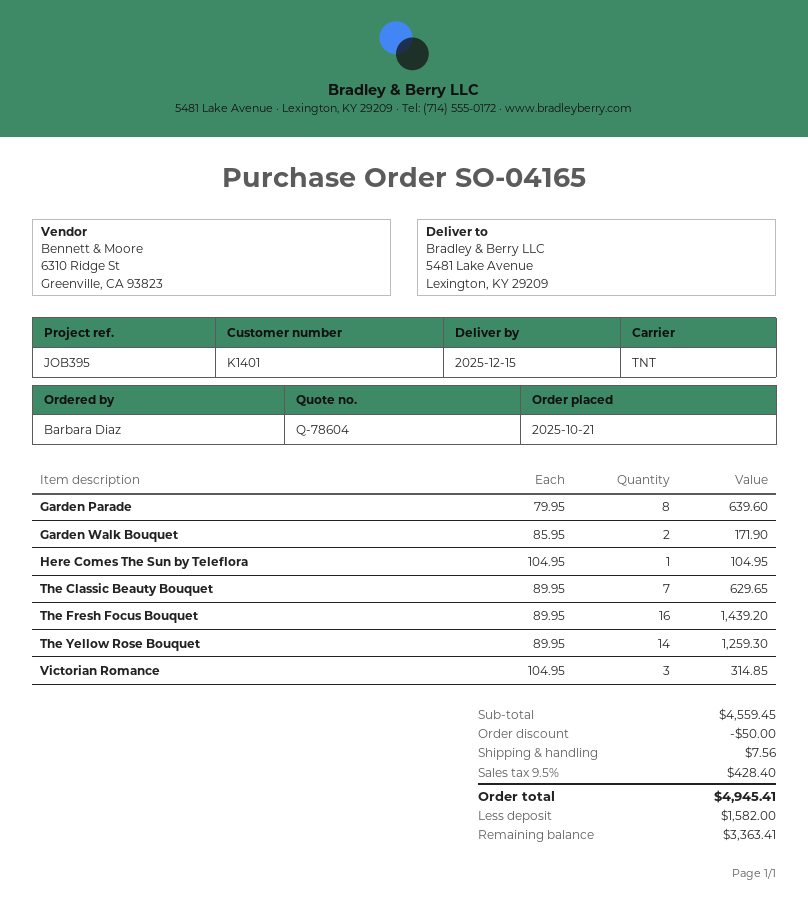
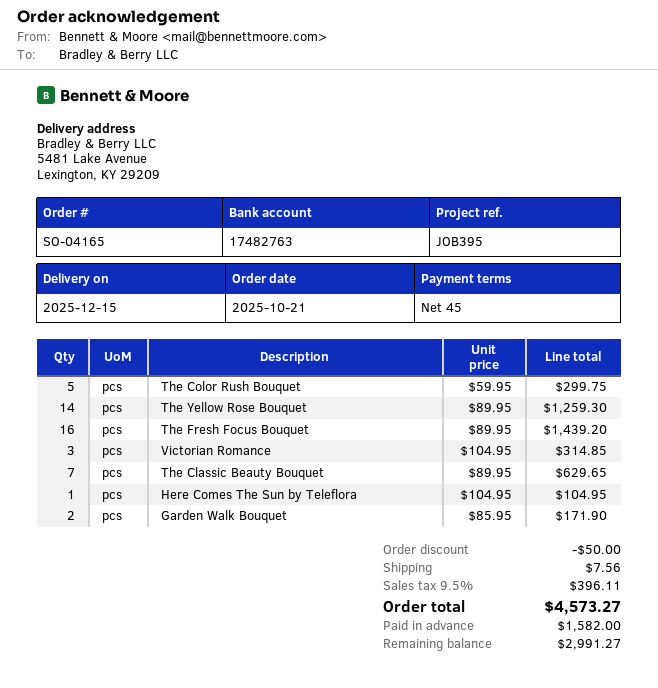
Garden Parade: 8 x 79.95 = 639.60 -> none
The Color Rush Bouquet: none -> 5 x 59.95 = 299.75
tax: 9.5% = 428.40 -> 9.5% = 396.11
total: 4945.41 -> 4573.27
balance: 3363.41 -> 2991.27

